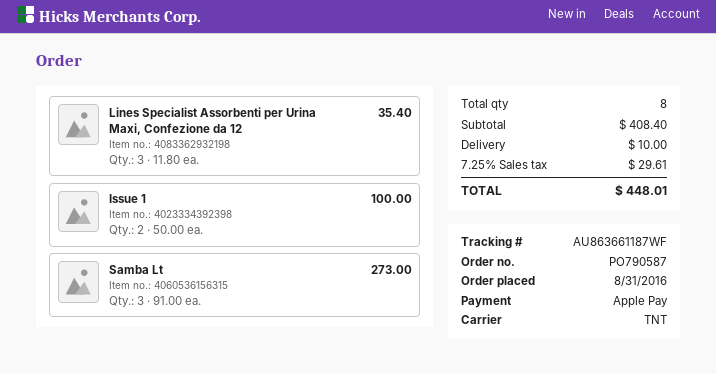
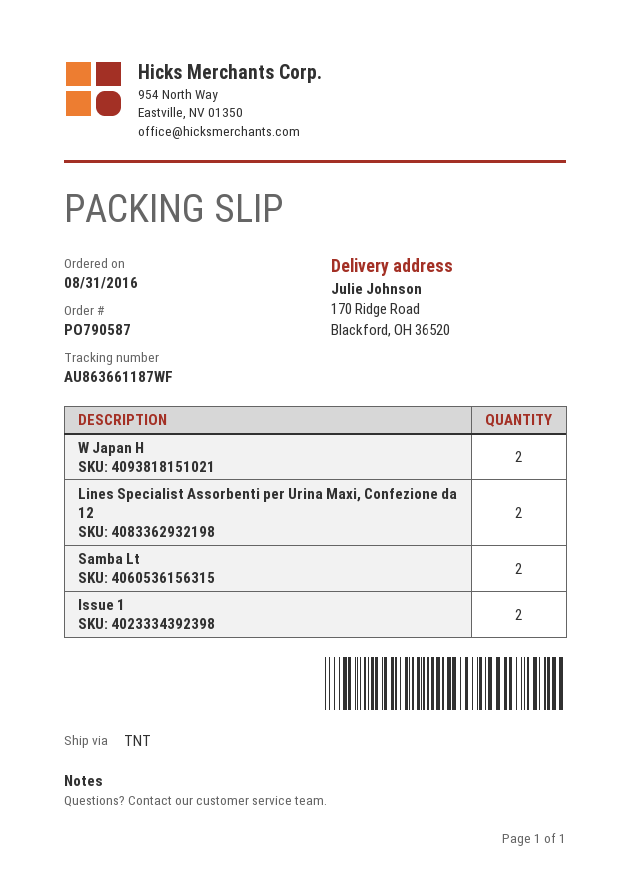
Lines Specialist Assorbenti per Urina Maxi, Confezione da 12: 3 -> 2
Samba Lt: 3 -> 2
W Japan H: none -> 2

